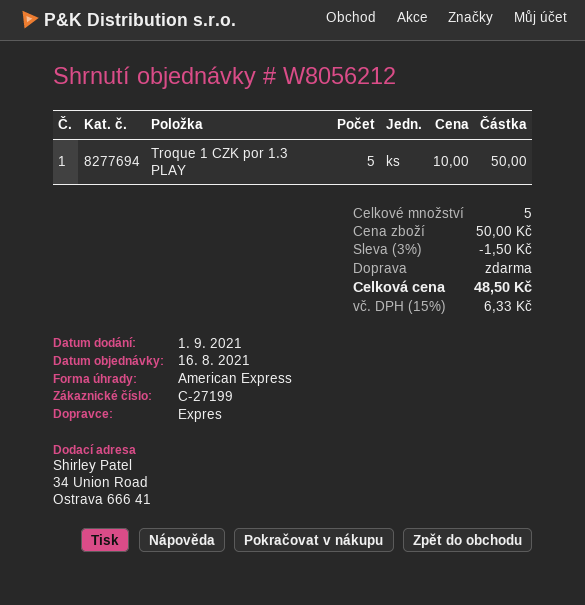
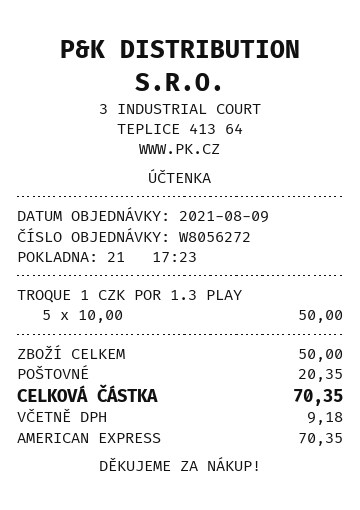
order number: W8056212 -> W8056272
order date: 2021-08-16 -> 2021-08-09
discount: 3% = 1.50 -> none
shipping: 0.00 -> 20.35
tax: 6.33 -> 9.18
total: 48.50 -> 70.35

